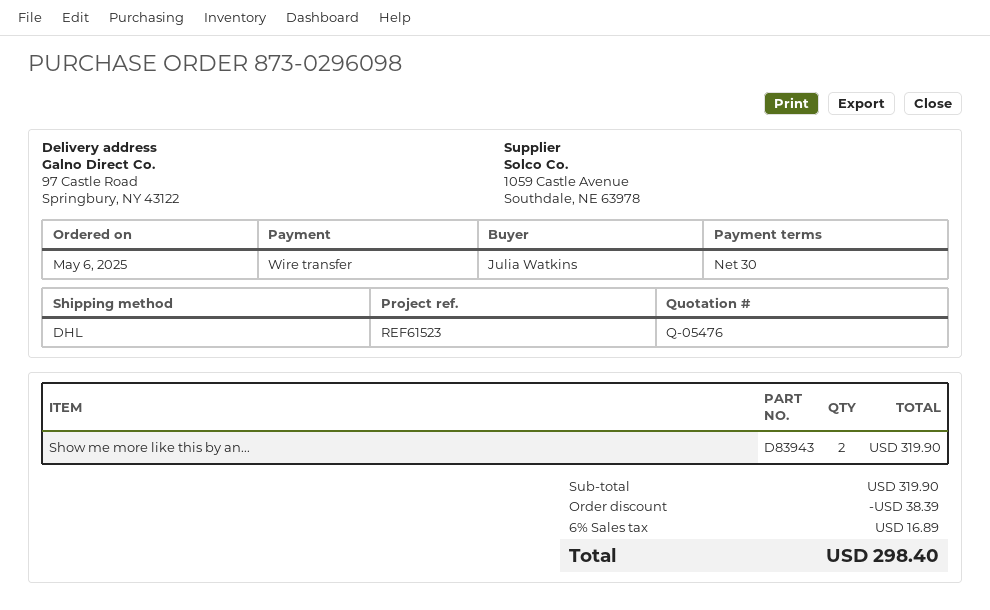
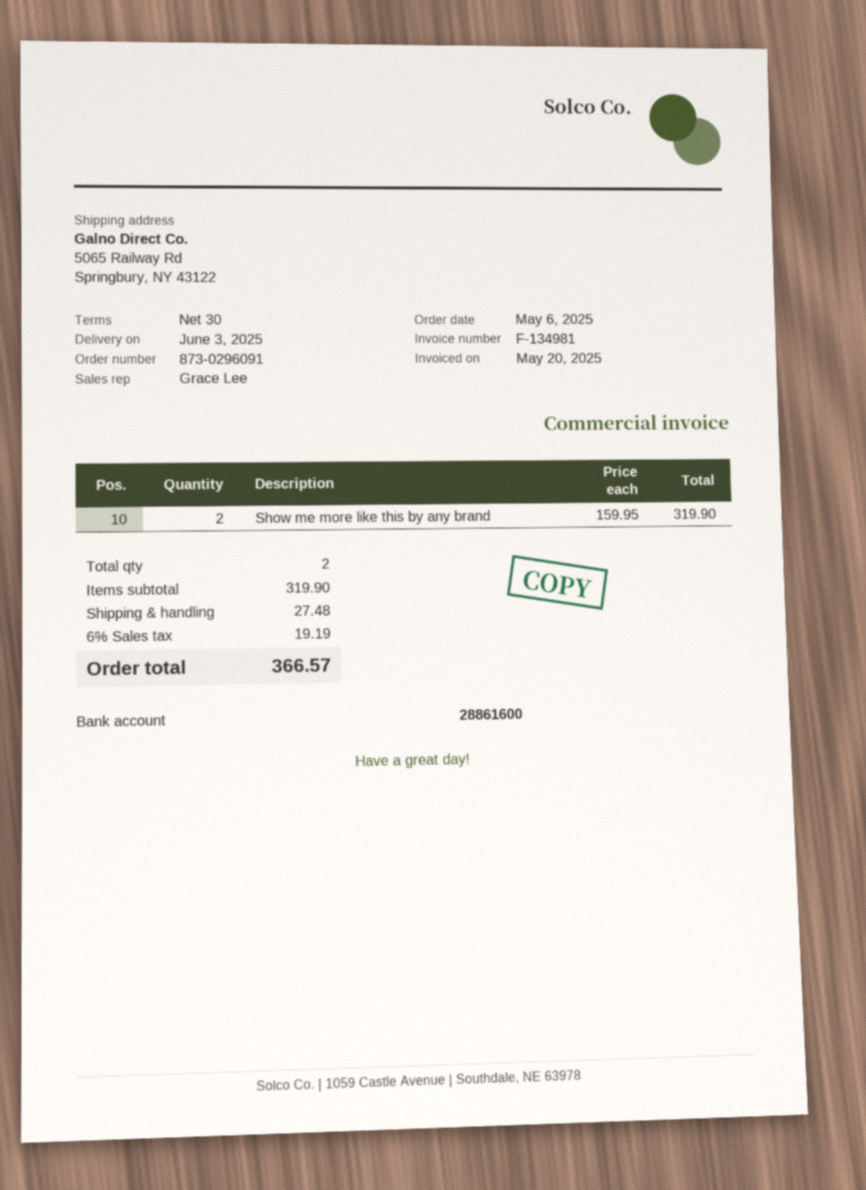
order number: 873-0296098 -> 873-0296091
ship to: 97 Castle Road, Springbury, NY 43122 -> 5065 Railway Rd, Springbury, NY 43122
discount: 38.39 -> none
shipping: none -> 27.48
tax: 6% = 16.89 -> 6% = 19.19
total: 298.40 -> 366.57

